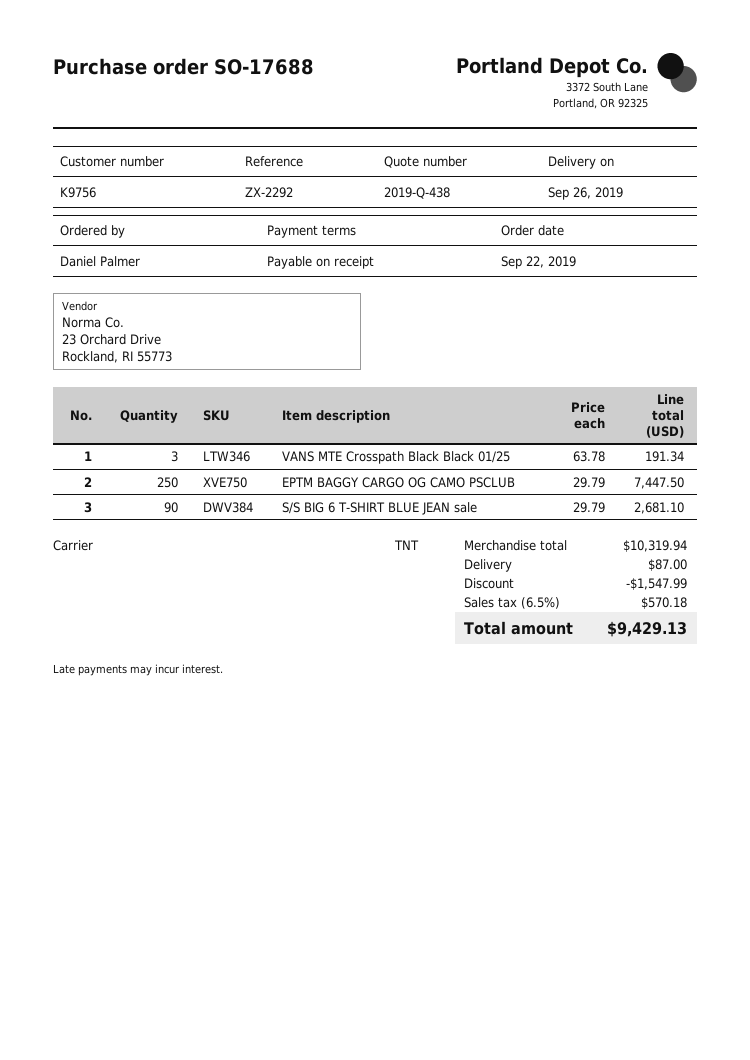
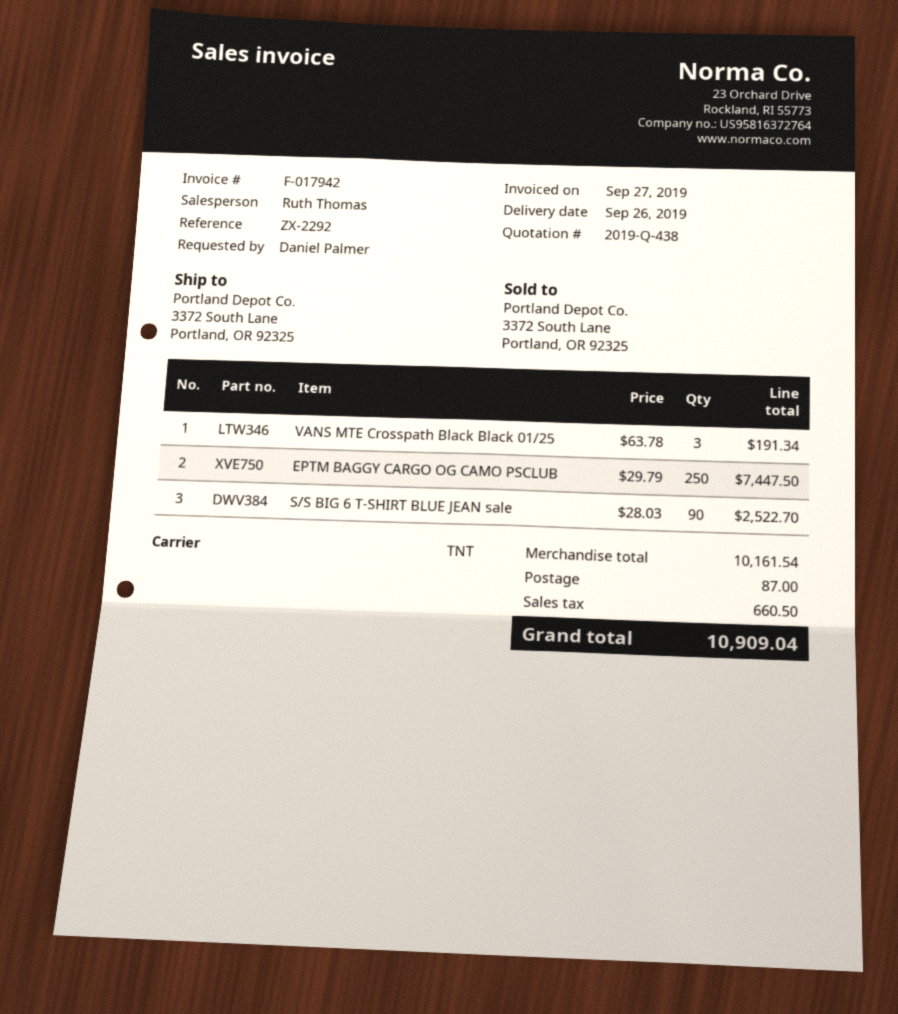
S/S BIG 6 T-SHIRT BLUE JEAN sale: 90 x 29.79 = 2681.10 -> 90 x 28.03 = 2522.70
subtotal: 10319.94 -> 10161.54
discount: 1547.99 -> none
tax: 570.18 -> 660.50
total: 9429.13 -> 10909.04

